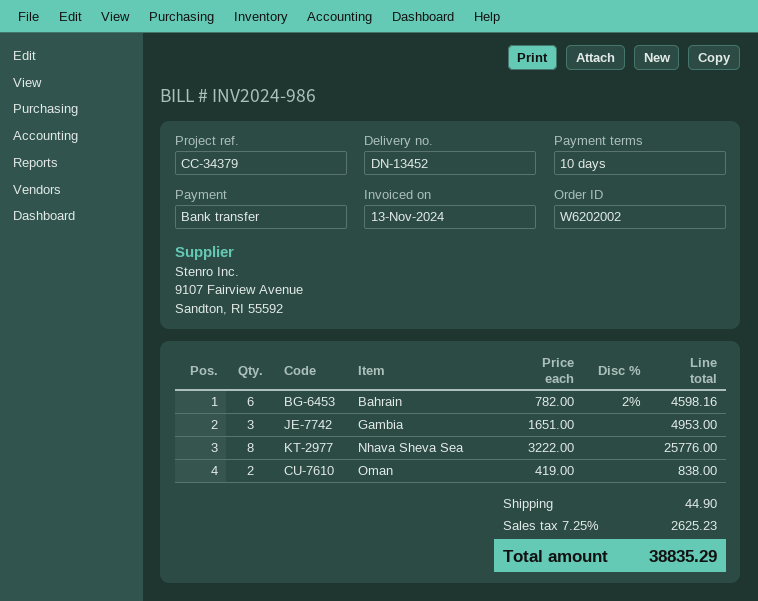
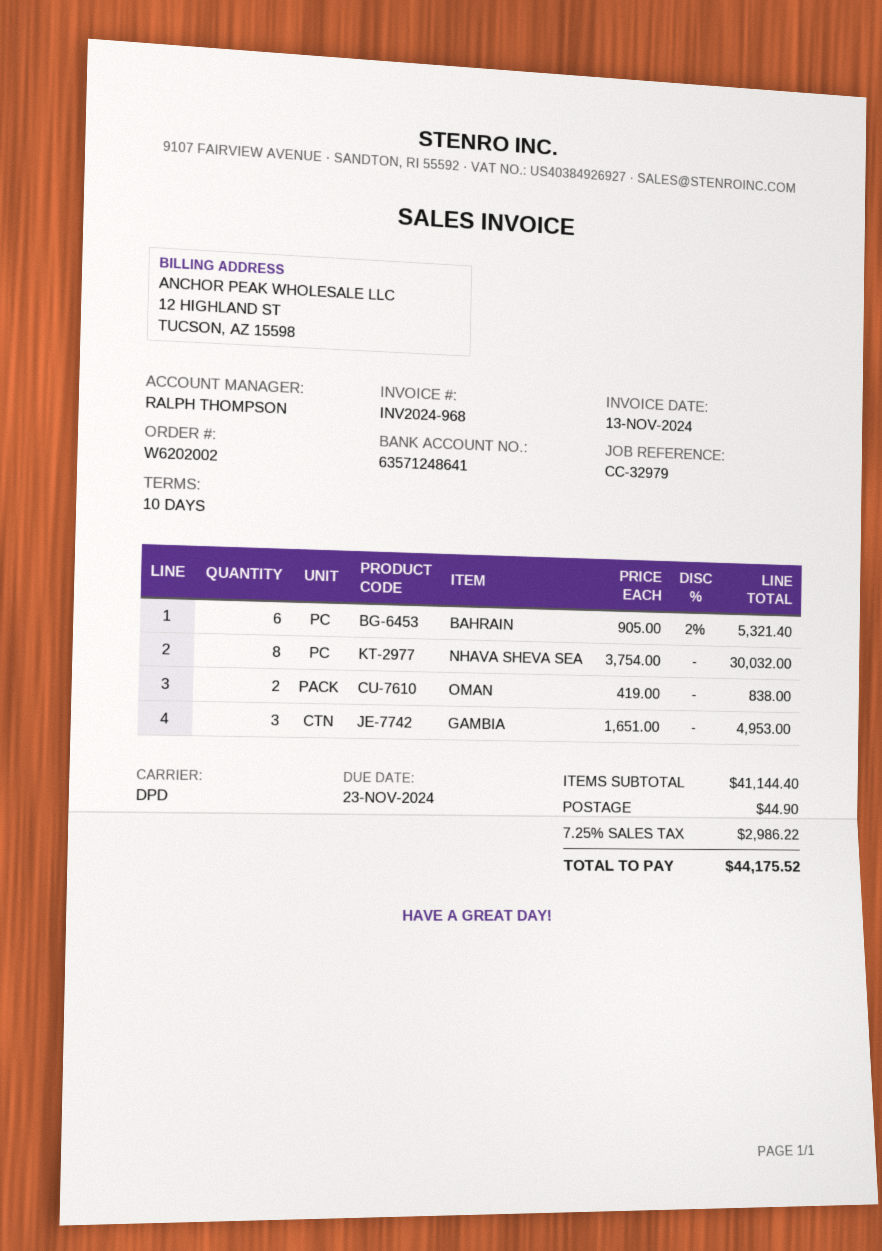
invoice number: INV2024-986 -> INV2024-968
reference: CC-34379 -> CC-32979
Bahrain: 6 x 782.00 - 2% = 4598.16 -> 6 x 905.00 - 2% = 5321.40
Nhava Sheva Sea: 8 x 3222.00 = 25776.00 -> 8 x 3754.00 = 30032.00
tax: 7.25% = 2625.23 -> 7.25% = 2986.22
total: 38835.29 -> 44175.52

